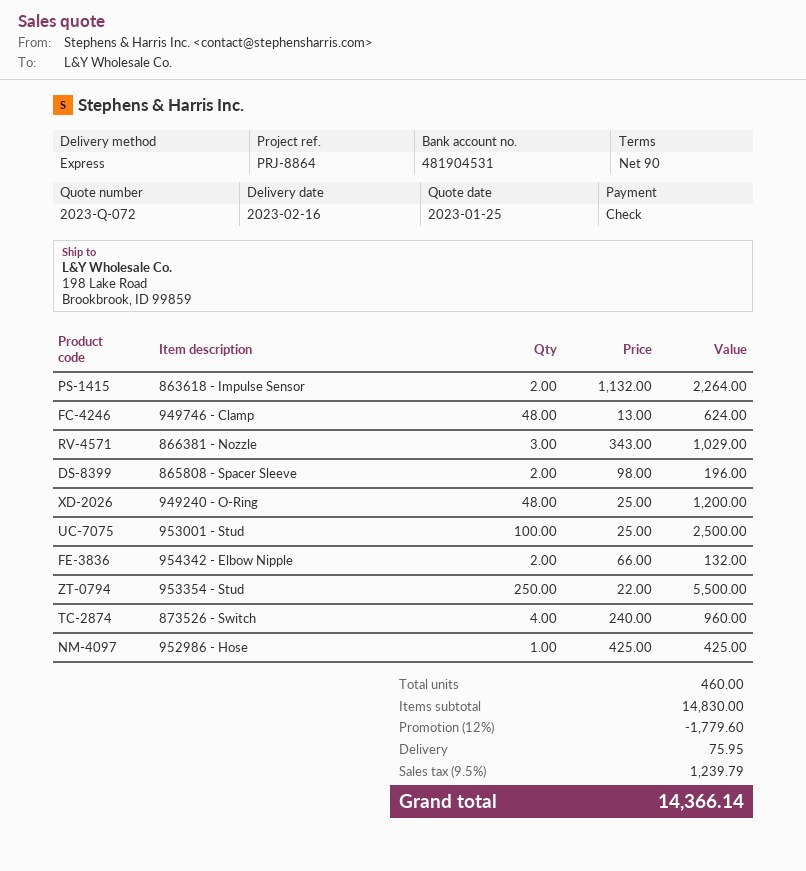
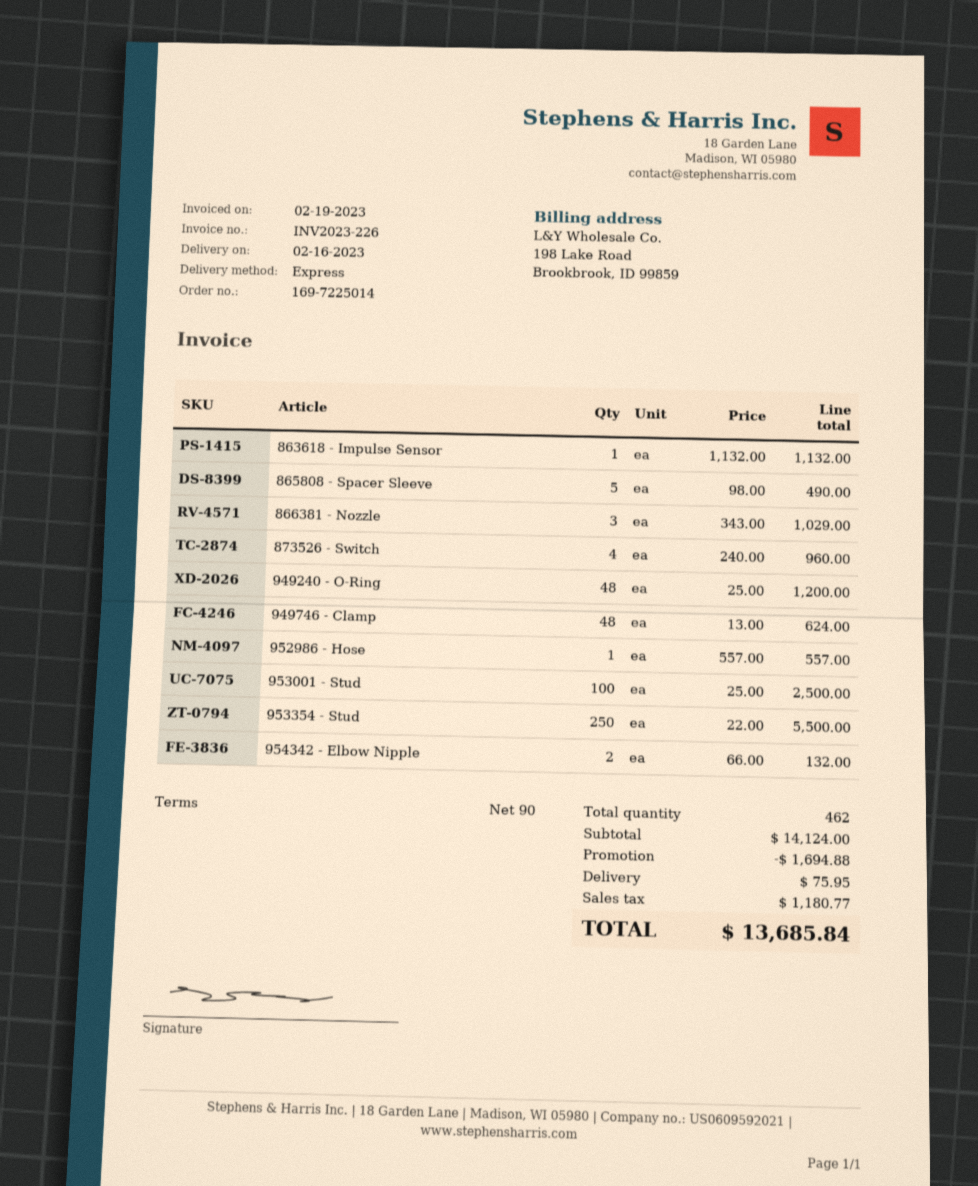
863618 - Impulse Sensor: 2 x 1132.00 = 2264.00 -> 1 x 1132.00 = 1132.00
865808 - Spacer Sleeve: 2 x 98.00 = 196.00 -> 5 x 98.00 = 490.00
952986 - Hose: 1 x 425.00 = 425.00 -> 1 x 557.00 = 557.00
total quantity: 460 -> 462
subtotal: 14830.00 -> 14124.00
discount: 1779.60 -> 1694.88
tax: 1239.79 -> 1180.77
total: 14366.14 -> 13685.84

